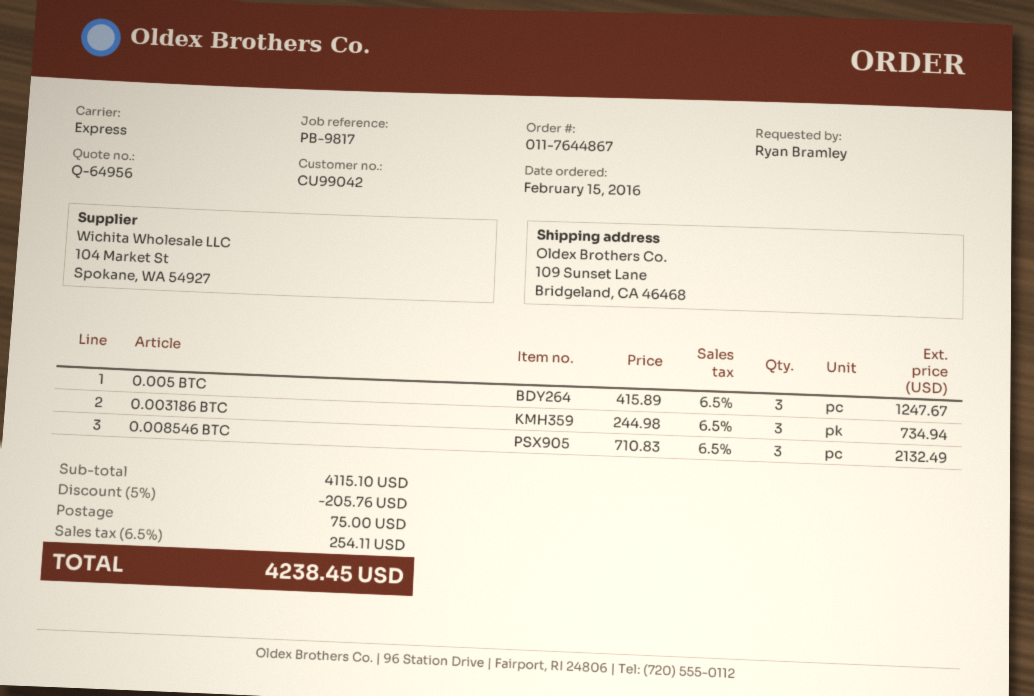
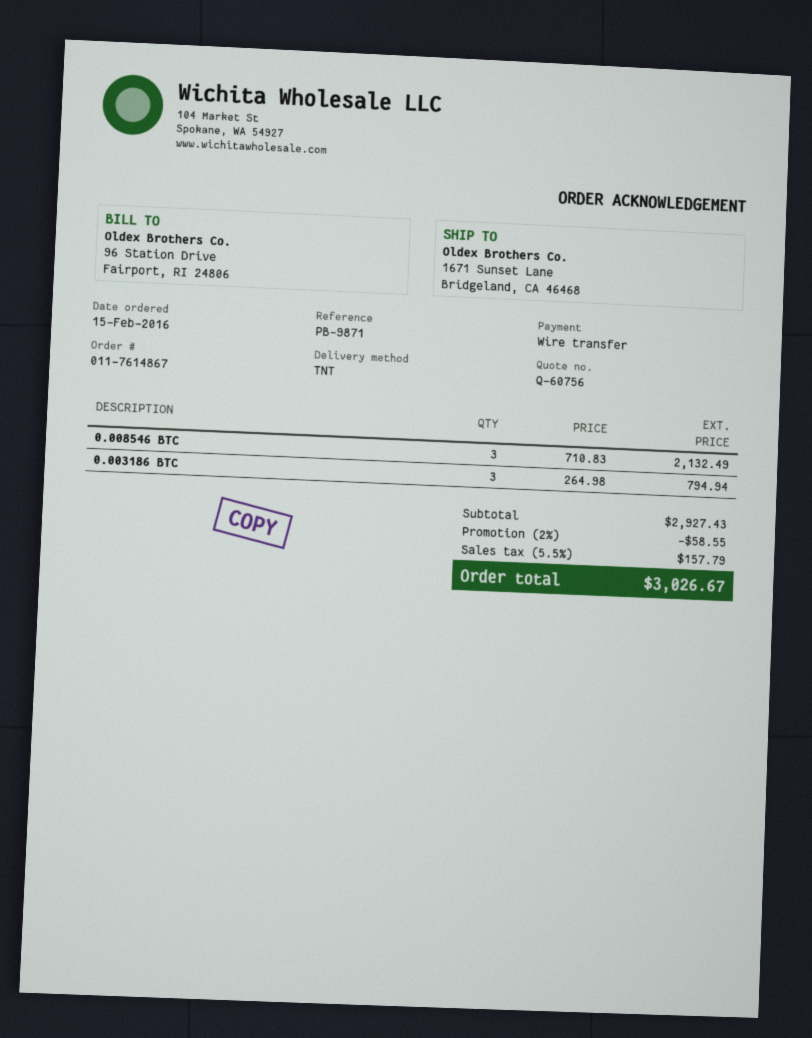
quote number: Q-64956 -> Q-60756
order number: 011-7644867 -> 011-7614867
reference: PB-9817 -> PB-9871
shipping method: express -> TNT
ship to: 109 Sunset Lane, Bridgeland, CA 46468 -> 1671 Sunset Lane, Bridgeland, CA 46468
0.005 BTC: 3 x 415.89 = 1247.67 -> none
0.003186 BTC: 3 x 244.98 = 734.94 -> 3 x 264.98 = 794.94
subtotal: 4115.10 -> 2927.43
discount: 5% = 205.76 -> 2% = 58.55
shipping: 75.00 -> none
tax: 6.5% = 254.11 -> 5.5% = 157.79
total: 4238.45 -> 3026.67

